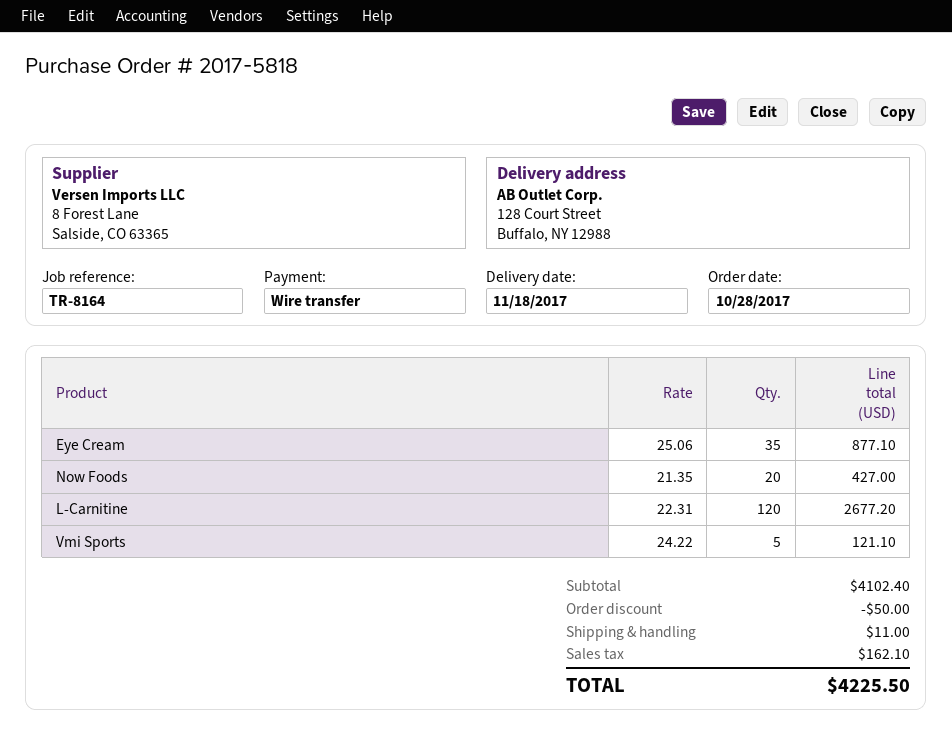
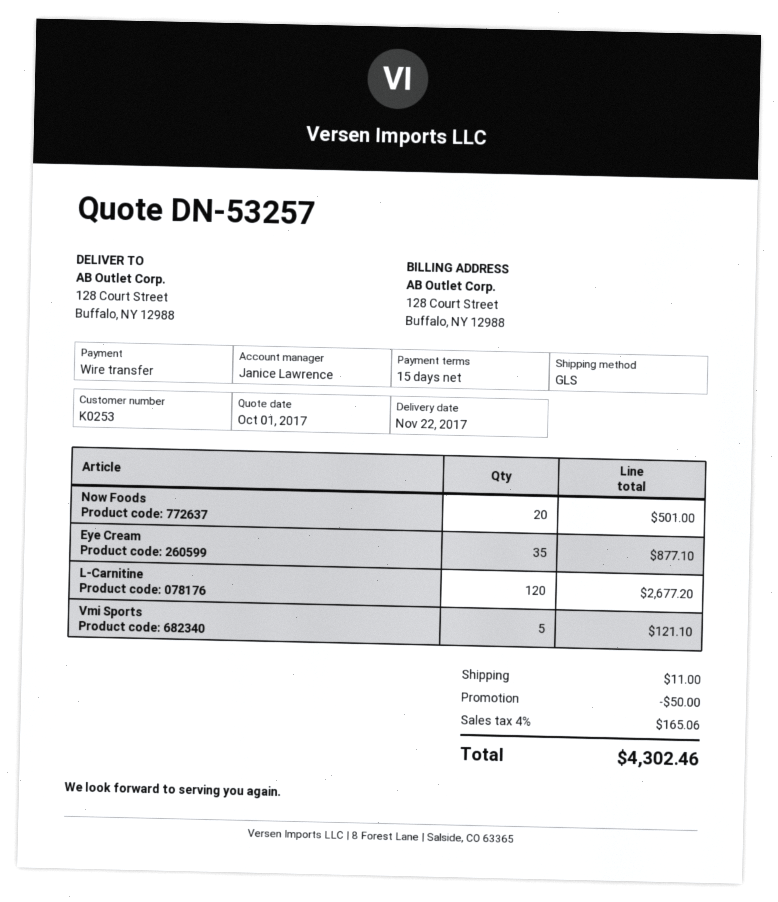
delivery date: 2017-11-18 -> 2017-11-22
Now Foods: 20 for 427.00 -> 20 for 501.00
tax: 162.10 -> 165.06
total: 4225.50 -> 4302.46

